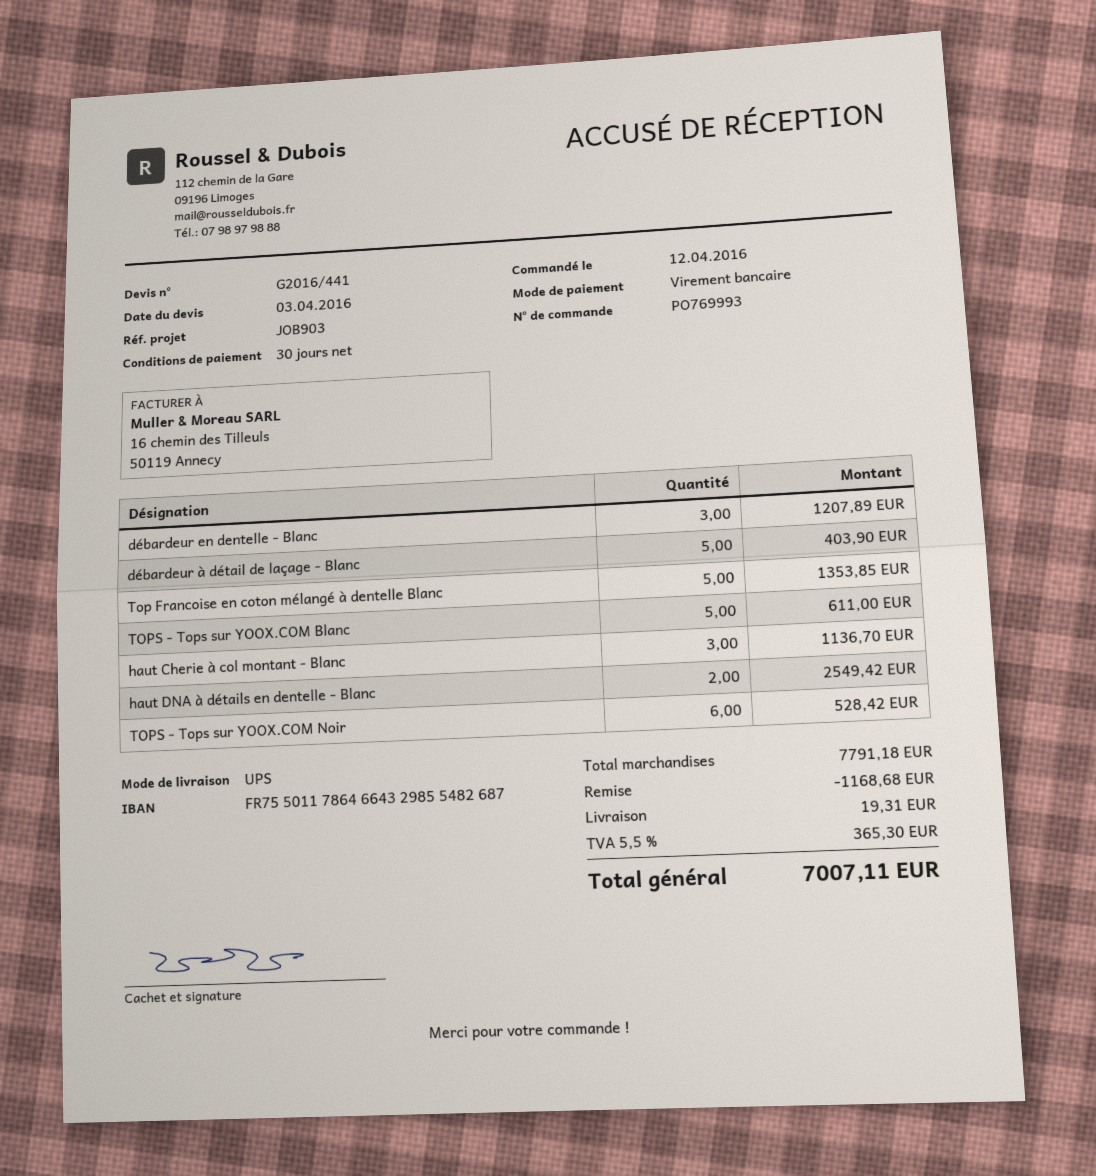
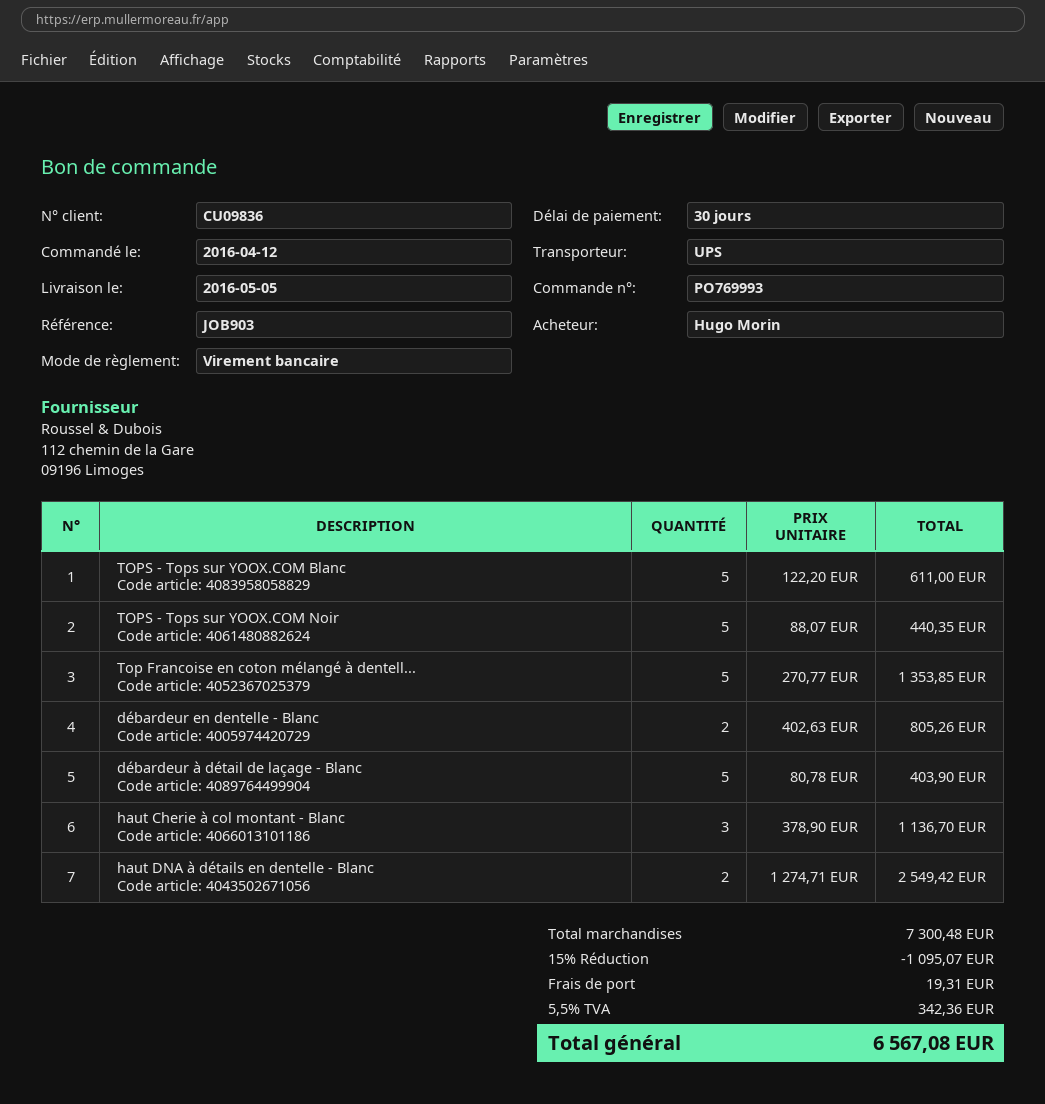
débardeur en dentelle - Blanc: 3 for 1207.89 -> 2 for 805.26
TOPS - Tops sur YOOX.COM Noir: 6 for 528.42 -> 5 for 440.35
subtotal: 7791.18 -> 7300.48
discount: 1168.68 -> 1095.07
tax: 5.5% = 365.30 -> 5.5% = 342.36
total: 7007.11 -> 6567.08

